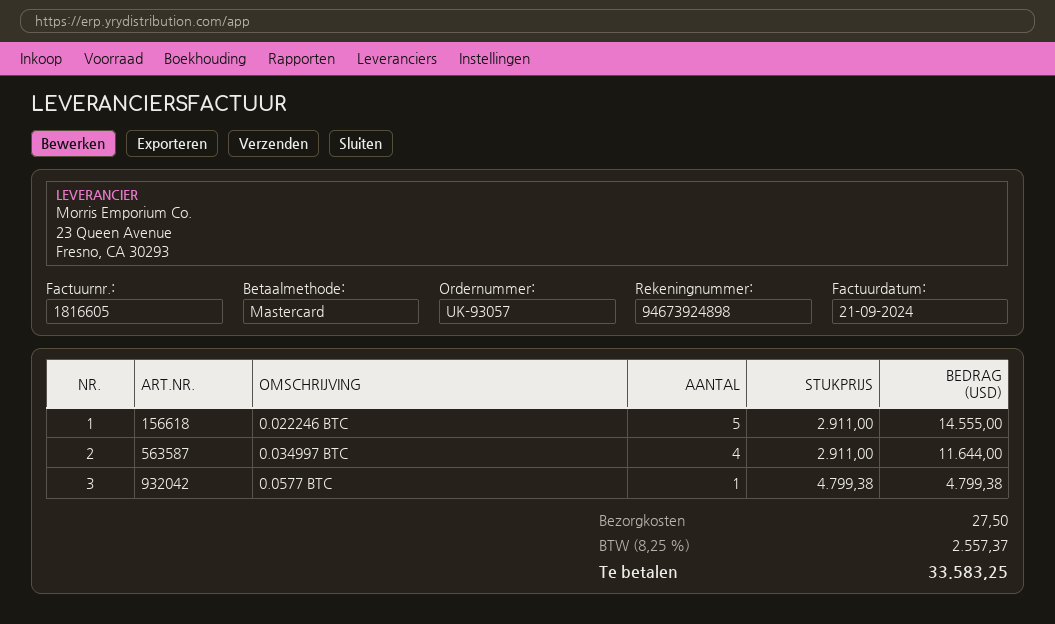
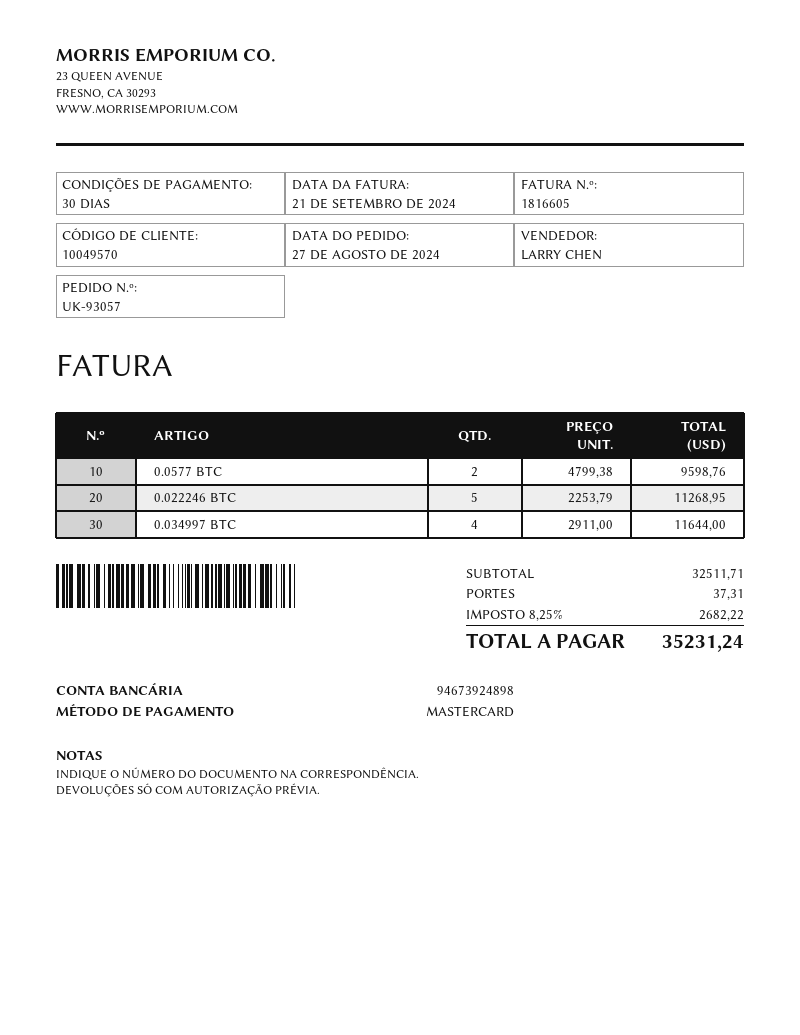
0.022246 BTC: 5 x 2911.00 = 14555.00 -> 5 x 2253.79 = 11268.95
0.0577 BTC: 1 x 4799.38 = 4799.38 -> 2 x 4799.38 = 9598.76
shipping: 27.50 -> 37.31
tax: 8.25% = 2557.37 -> 8.25% = 2682.22
total: 33583.25 -> 35231.24

